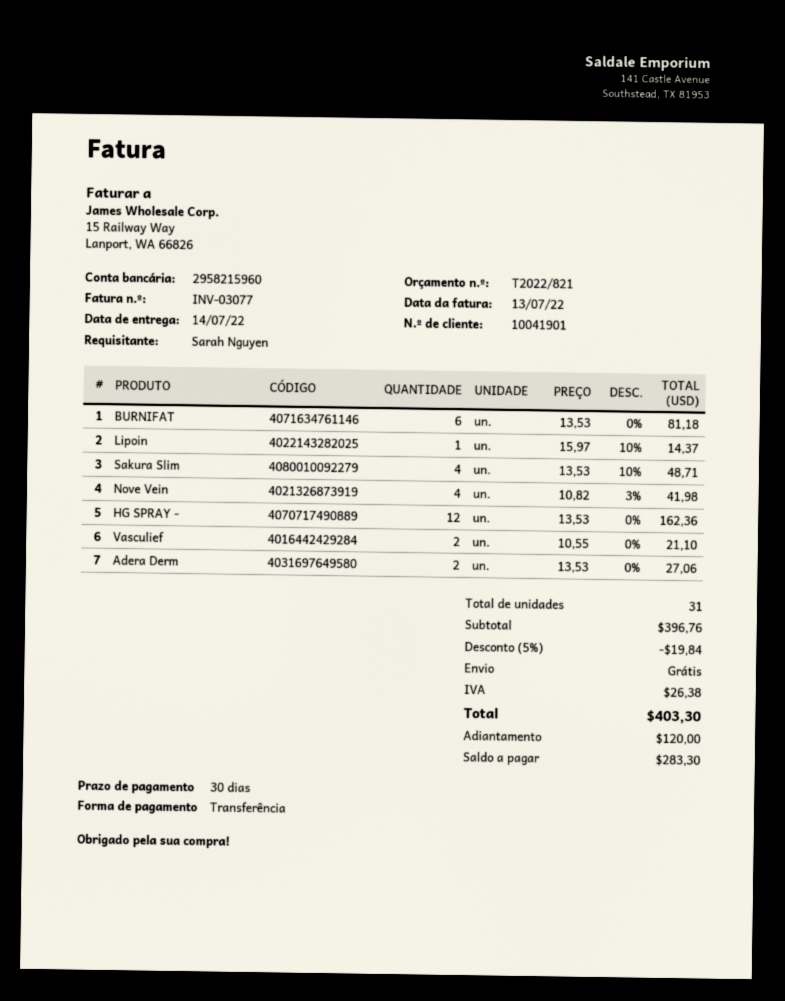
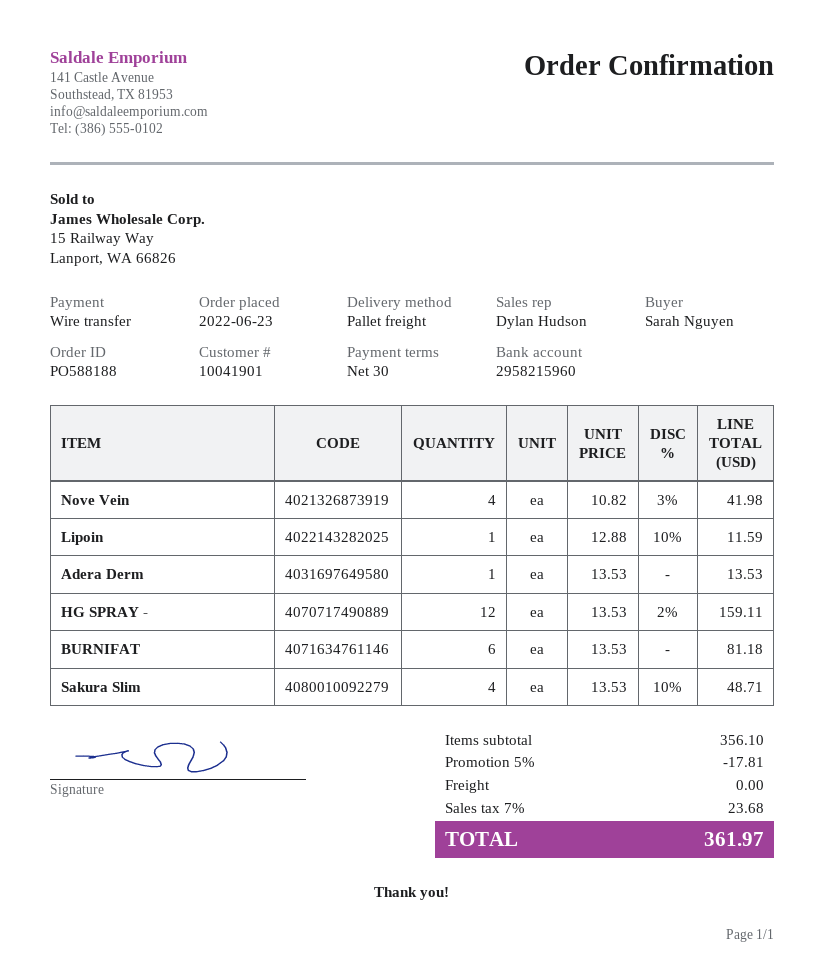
Lipoin: 1 x 15.97 - 10% = 14.37 -> 1 x 12.88 - 10% = 11.59
HG SPRAY -: 12 x 13.53 = 162.36 -> 12 x 13.53 - 2% = 159.11
Vasculief: 2 x 10.55 = 21.10 -> none
Adera Derm: 2 x 13.53 = 27.06 -> 1 x 13.53 = 13.53
subtotal: 396.76 -> 356.10
discount: 5% = 19.84 -> 5% = 17.81
tax: 26.38 -> 23.68
total: 403.30 -> 361.97

